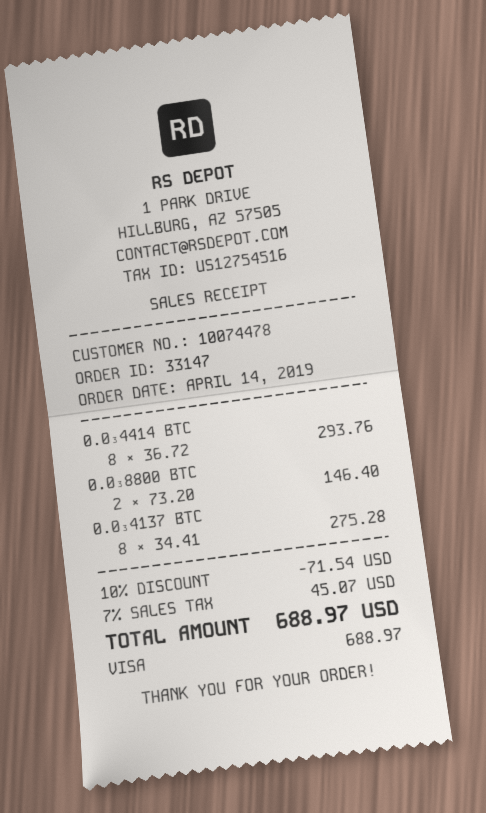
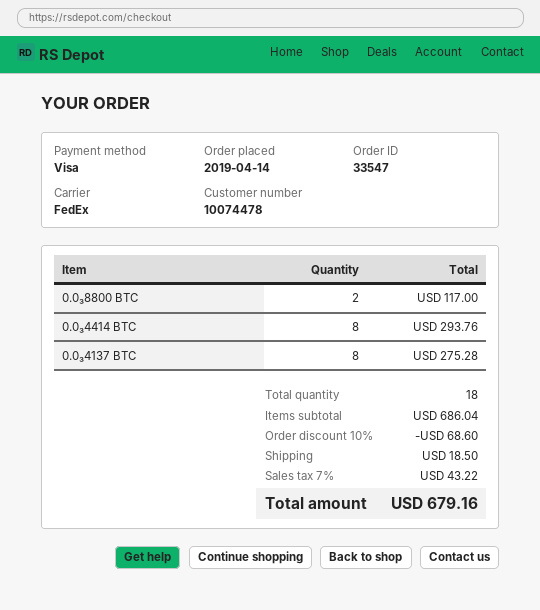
order number: 33147 -> 33547
0.0₃8800 BTC: 2 for 146.40 -> 2 for 117.00
discount: 10% = 71.54 -> 10% = 68.60
shipping: none -> 18.50
tax: 7% = 45.07 -> 7% = 43.22
total: 688.97 -> 679.16

